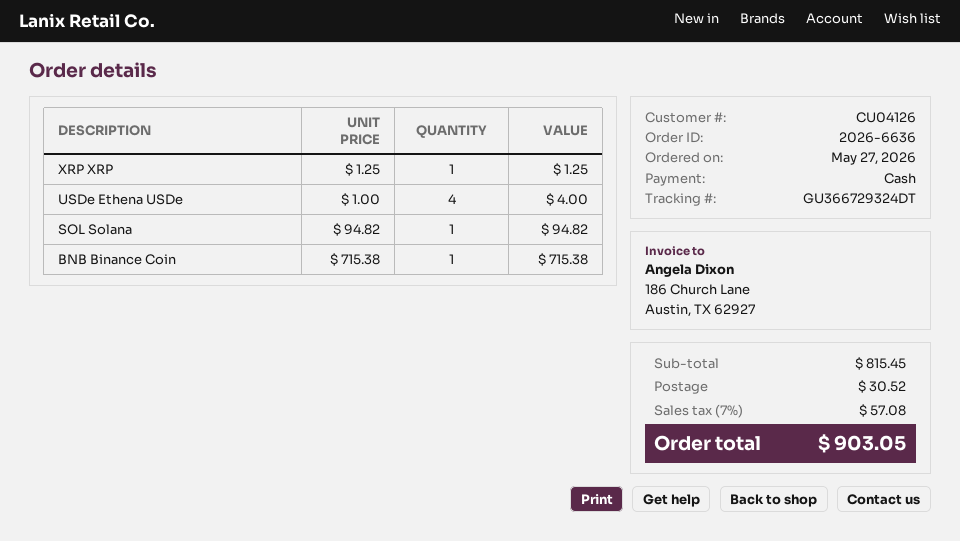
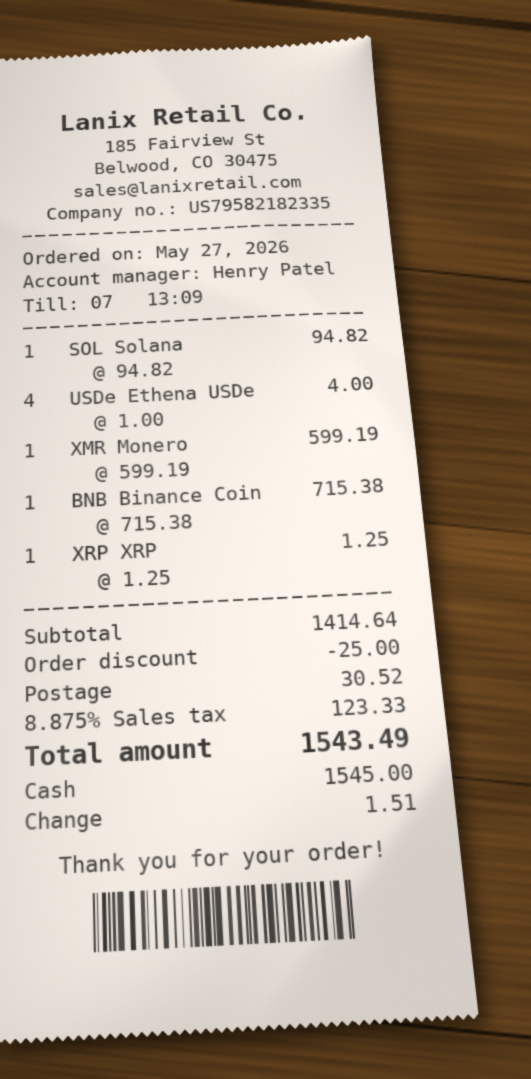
XMR Monero: none -> 1 x 599.19 = 599.19
subtotal: 815.45 -> 1414.64
discount: none -> 25.00
tax: 7% = 57.08 -> 8.875% = 123.33
total: 903.05 -> 1543.49

